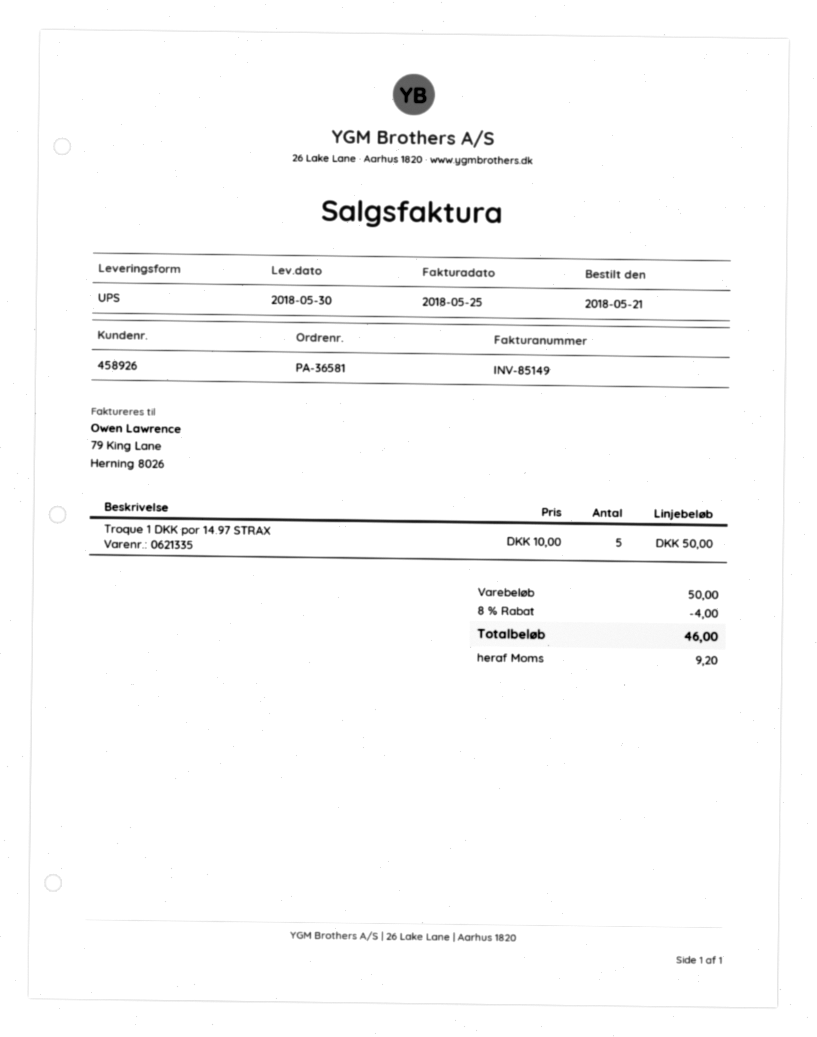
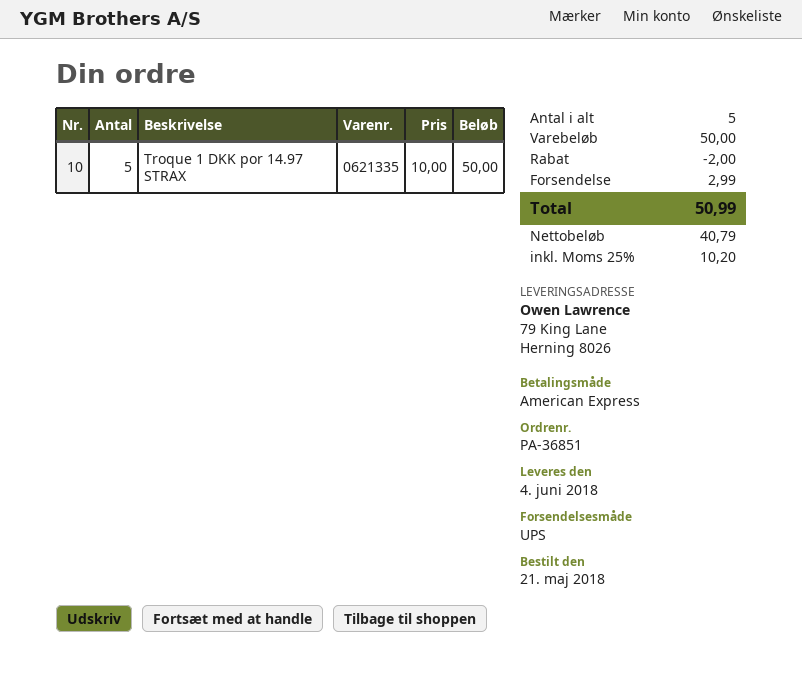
order number: PA-36581 -> PA-36851
delivery date: 2018-05-30 -> 2018-06-04
discount: 4.00 -> 2.00
shipping: none -> 2.99
tax: 9.20 -> 10.20
total: 46.00 -> 50.99

